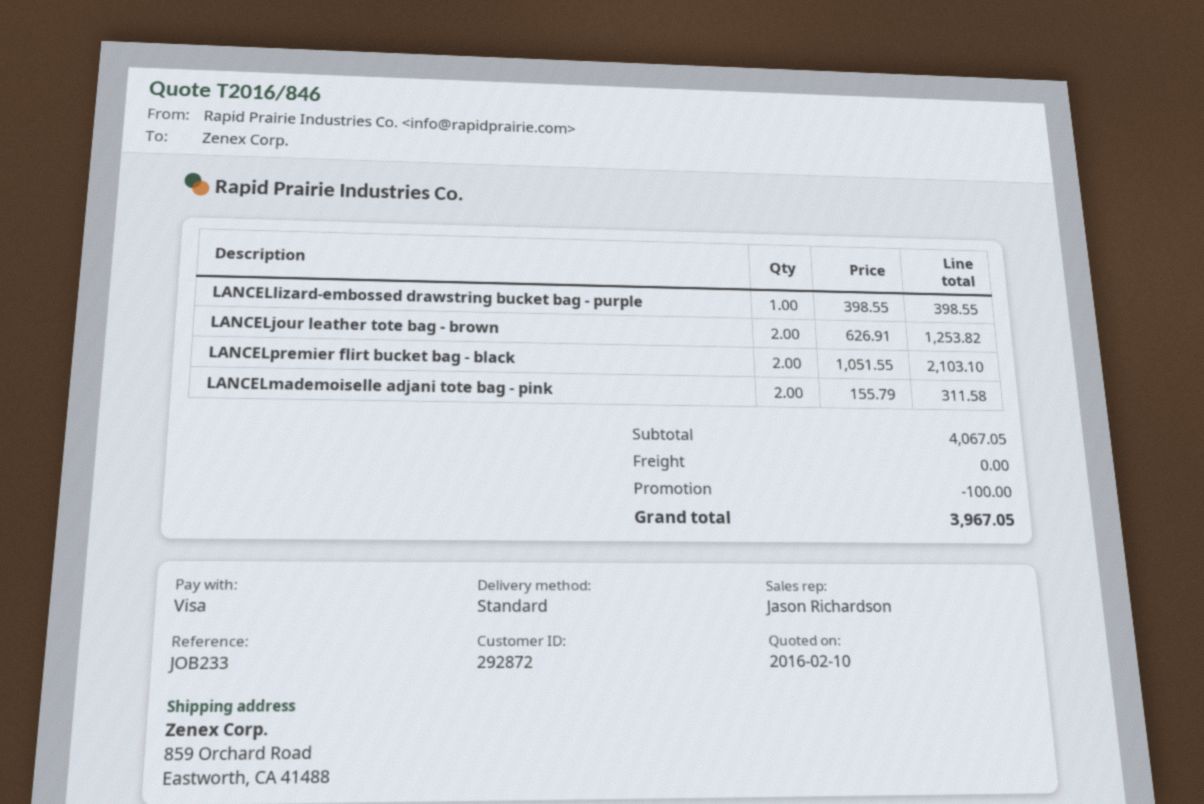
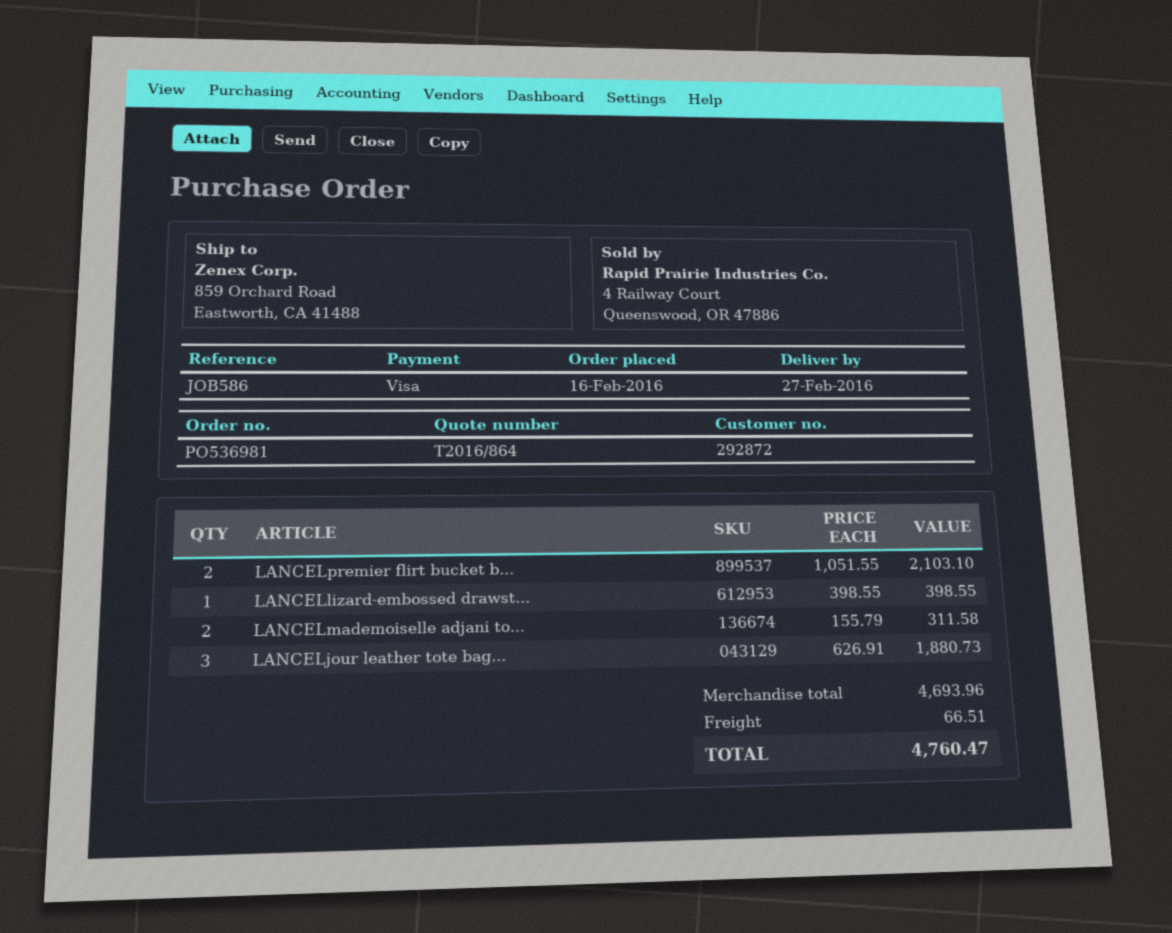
quote number: T2016/846 -> T2016/864
reference: JOB233 -> JOB586
LANCELjour leather tote bag - brown: 2 x 626.91 = 1253.82 -> 3 x 626.91 = 1880.73
subtotal: 4067.05 -> 4693.96
discount: 100.00 -> none
shipping: 0.00 -> 66.51
total: 3967.05 -> 4760.47

